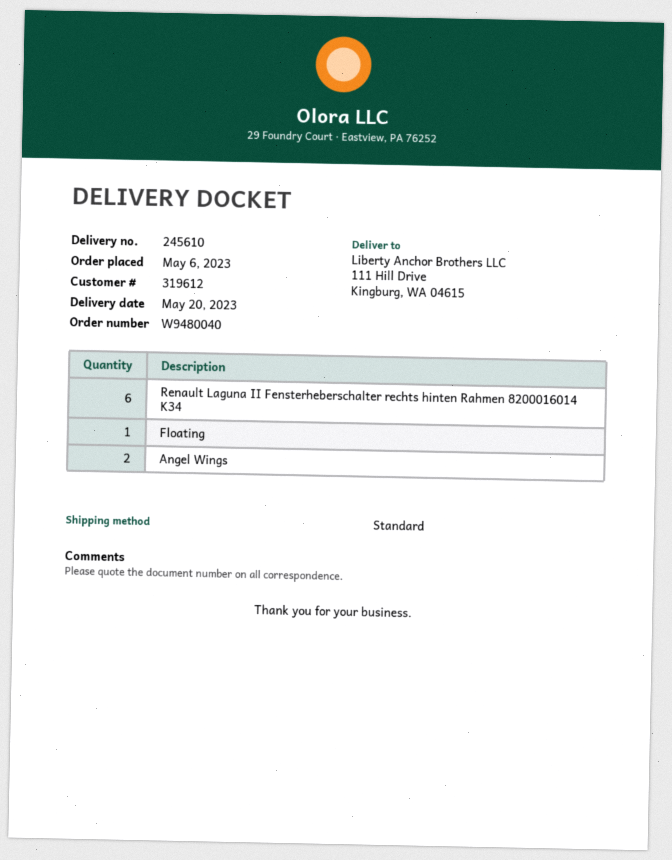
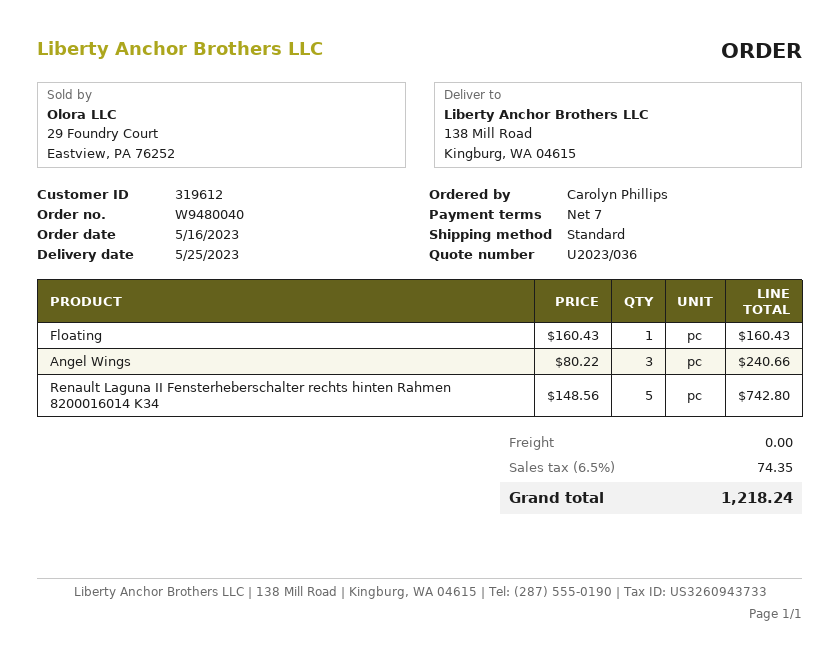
order date: 2023-05-06 -> 2023-05-16
delivery date: 2023-05-20 -> 2023-05-25
ship to: 111 Hill Drive, Kingburg, WA 04615 -> 138 Mill Road, Kingburg, WA 04615
Renault Laguna II Fensterheberschalter rechts hinten Rahmen 8200016014 K34: 6 -> 5
Angel Wings: 2 -> 3

